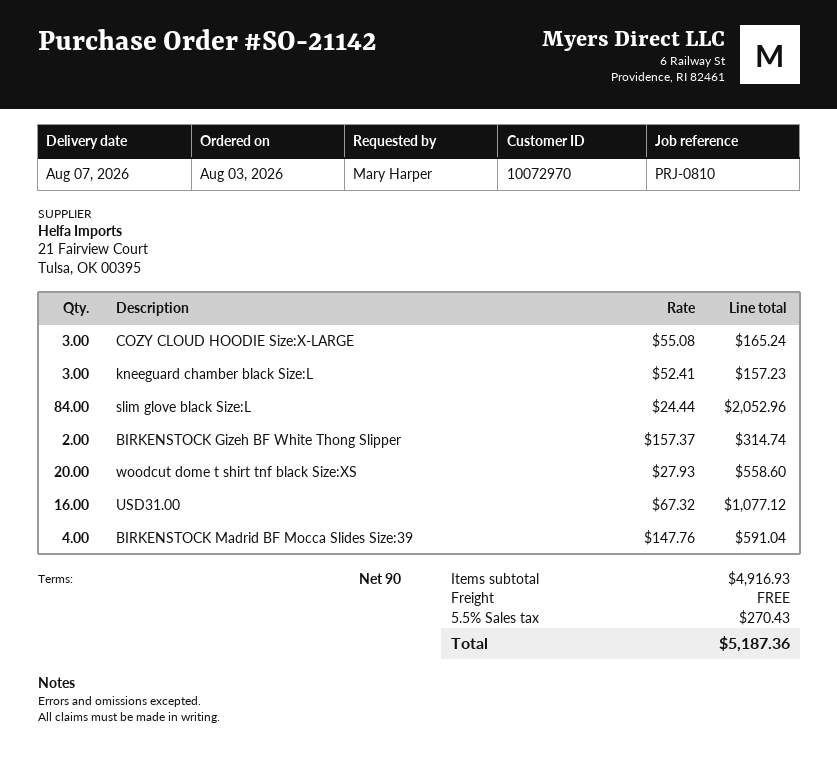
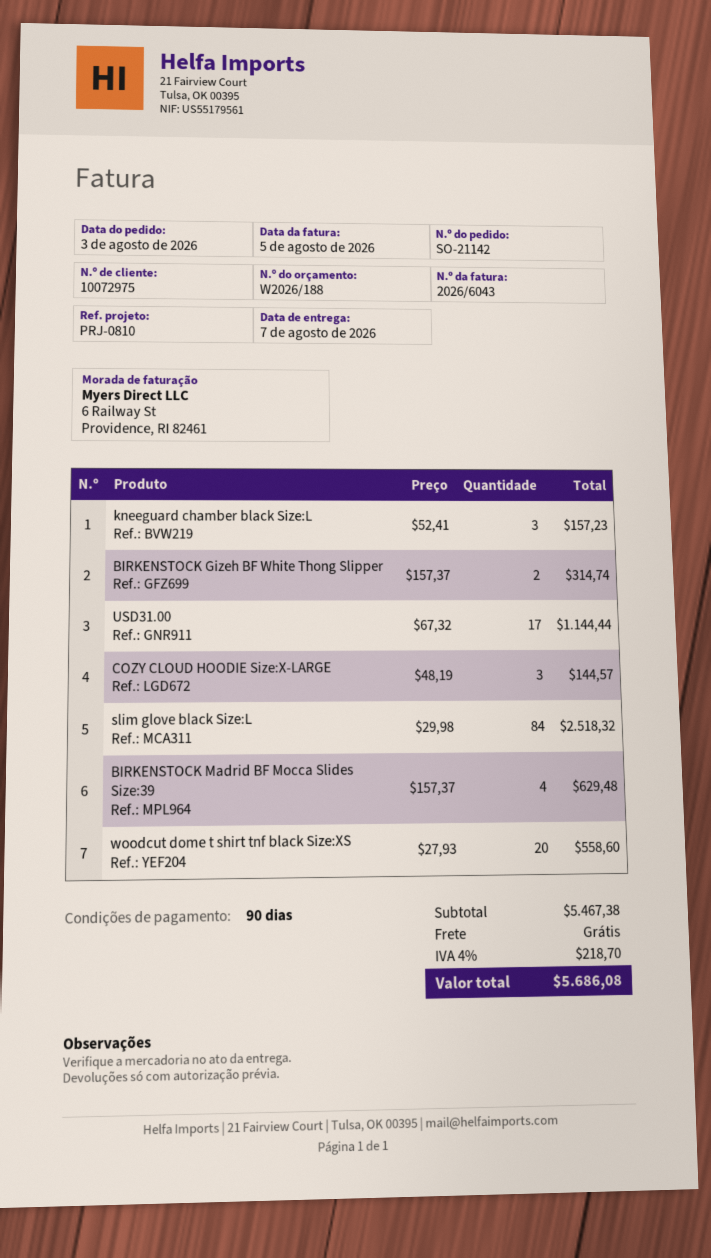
customer number: 10072970 -> 10072975
COZY CLOUD HOODIE Size:X-LARGE: 3 x 55.08 = 165.24 -> 3 x 48.19 = 144.57
slim glove black Size:L: 84 x 24.44 = 2052.96 -> 84 x 29.98 = 2518.32
USD31.00: 16 x 67.32 = 1077.12 -> 17 x 67.32 = 1144.44
BIRKENSTOCK Madrid BF Mocca Slides Size:39: 4 x 147.76 = 591.04 -> 4 x 157.37 = 629.48
subtotal: 4916.93 -> 5467.38
tax: 5.5% = 270.43 -> 4% = 218.70
total: 5187.36 -> 5686.08

